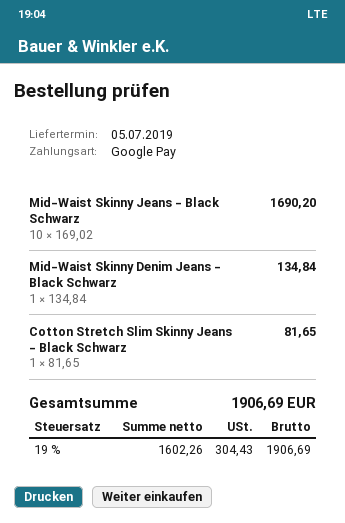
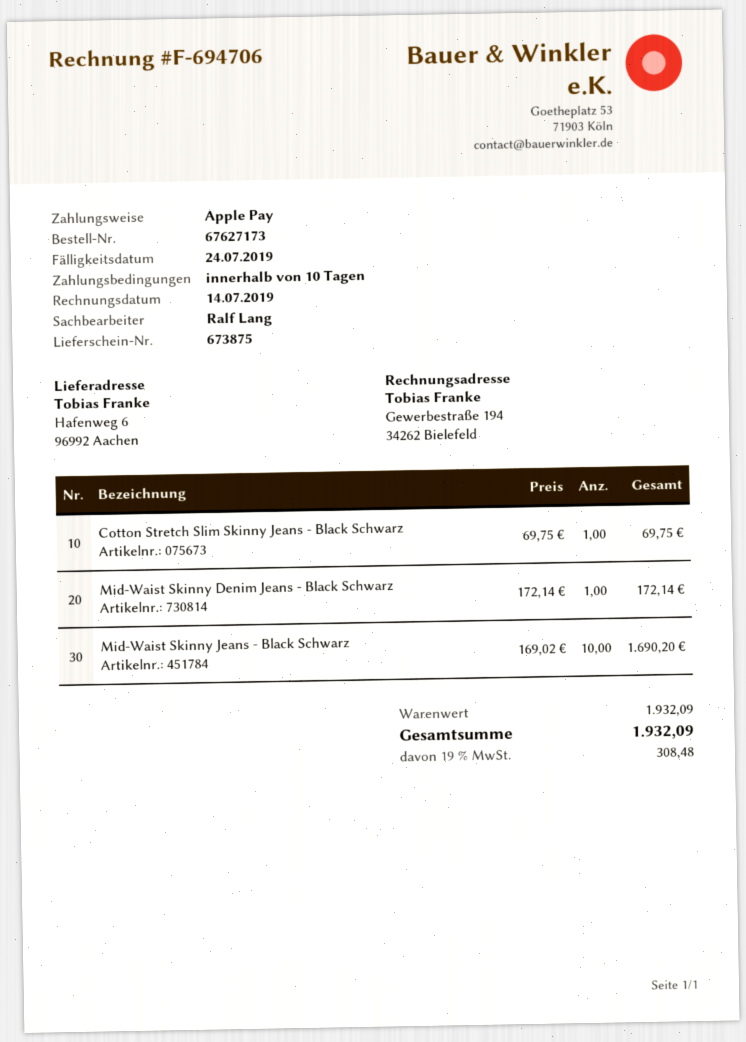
payment method: Google Pay -> Apple Pay
Mid-Waist Skinny Denim Jeans - Black Schwarz: 1 x 134.84 = 134.84 -> 1 x 172.14 = 172.14
Cotton Stretch Slim Skinny Jeans - Black Schwarz: 1 x 81.65 = 81.65 -> 1 x 69.75 = 69.75
tax: 19% = 304.43 -> 19% = 308.48
total: 1906.69 -> 1932.09

